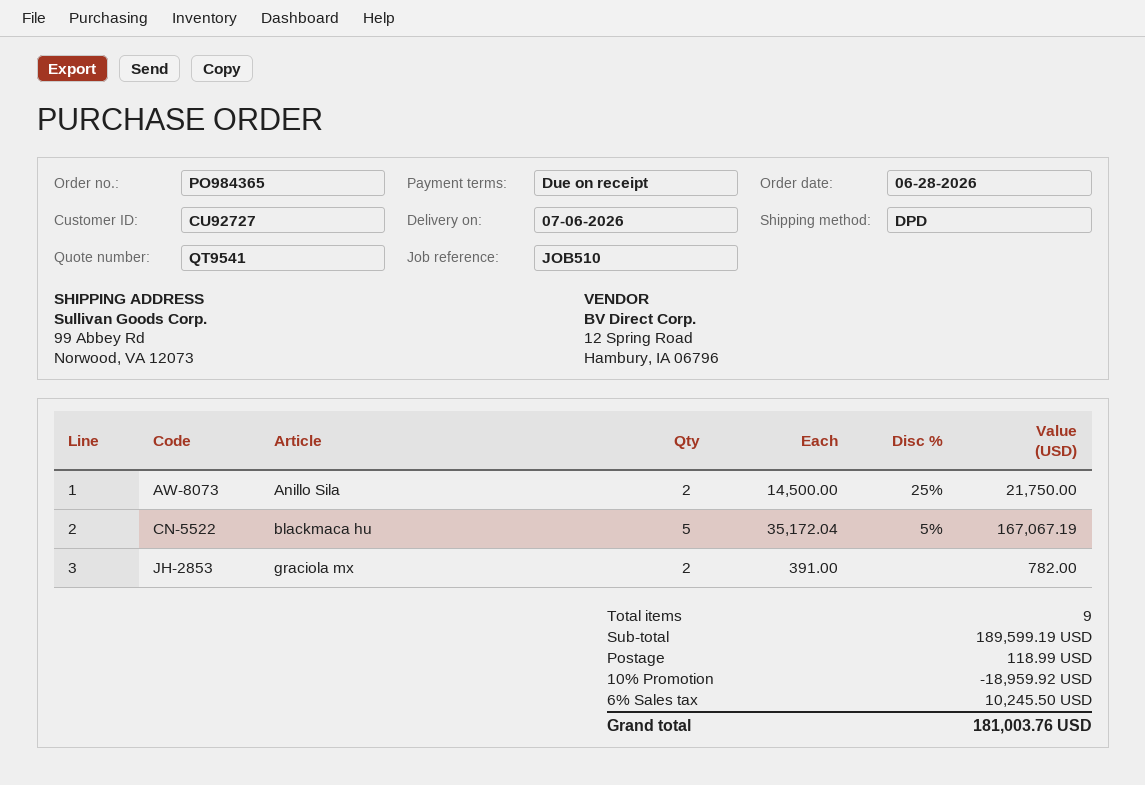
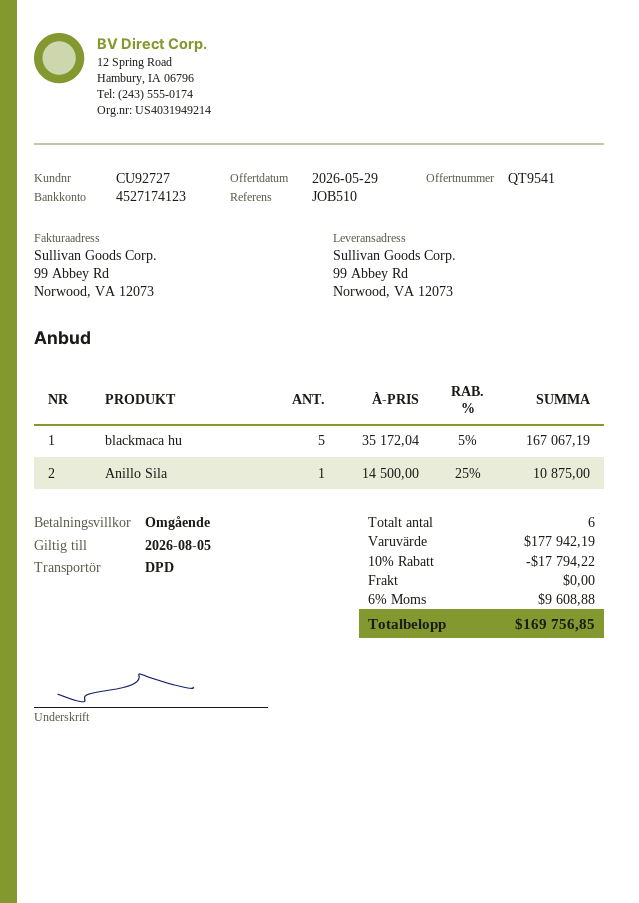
Anillo Sila: 2 x 14500.00 - 25% = 21750.00 -> 1 x 14500.00 - 25% = 10875.00
graciola mx: 2 x 391.00 = 782.00 -> none
total quantity: 9 -> 6
subtotal: 189599.19 -> 177942.19
discount: 10% = 18959.92 -> 10% = 17794.22
shipping: 118.99 -> 0.00
tax: 6% = 10245.50 -> 6% = 9608.88
total: 181003.76 -> 169756.85

